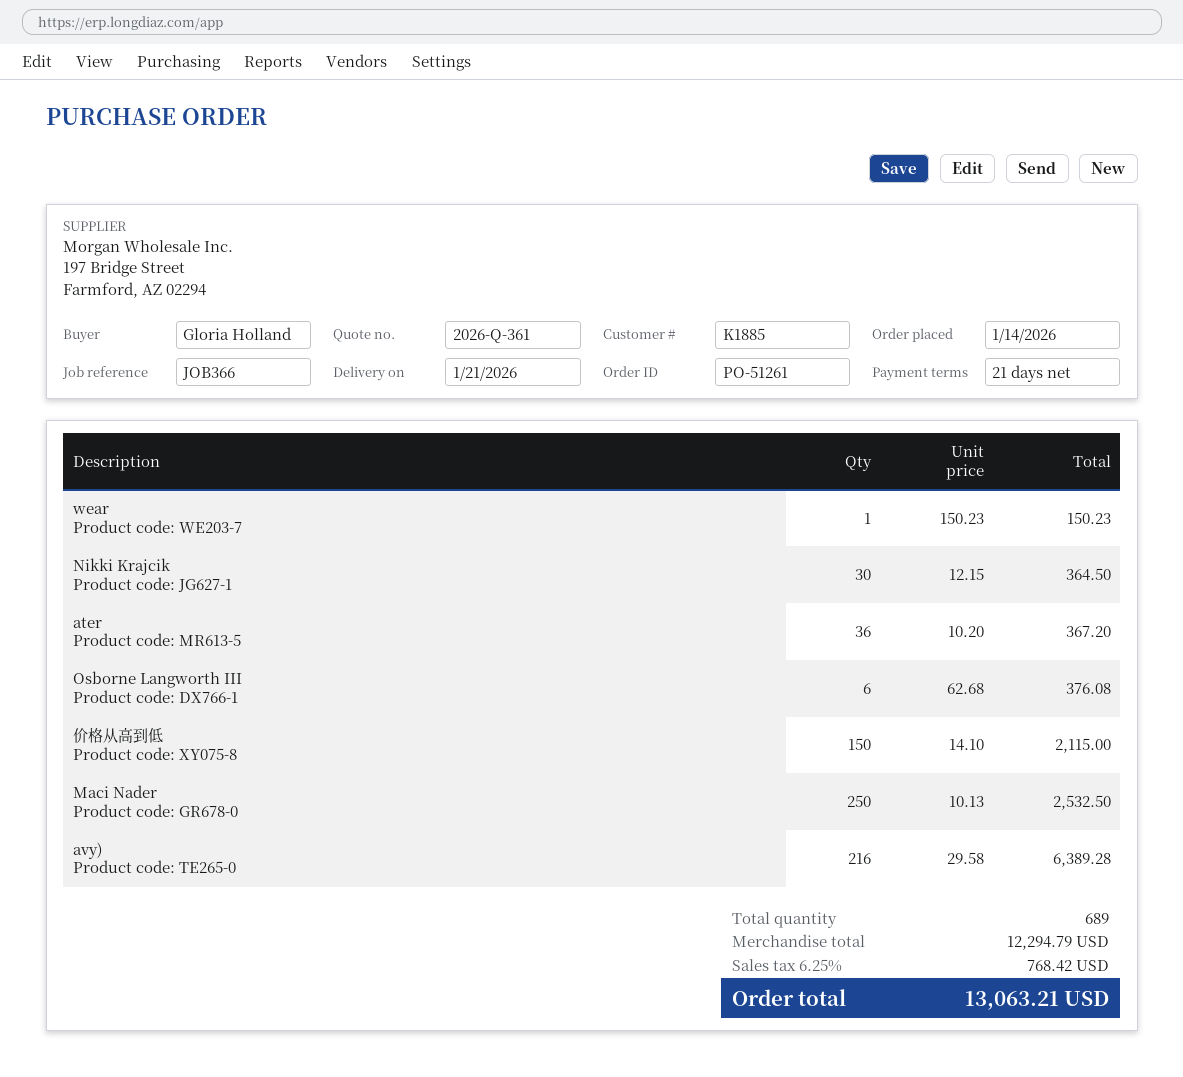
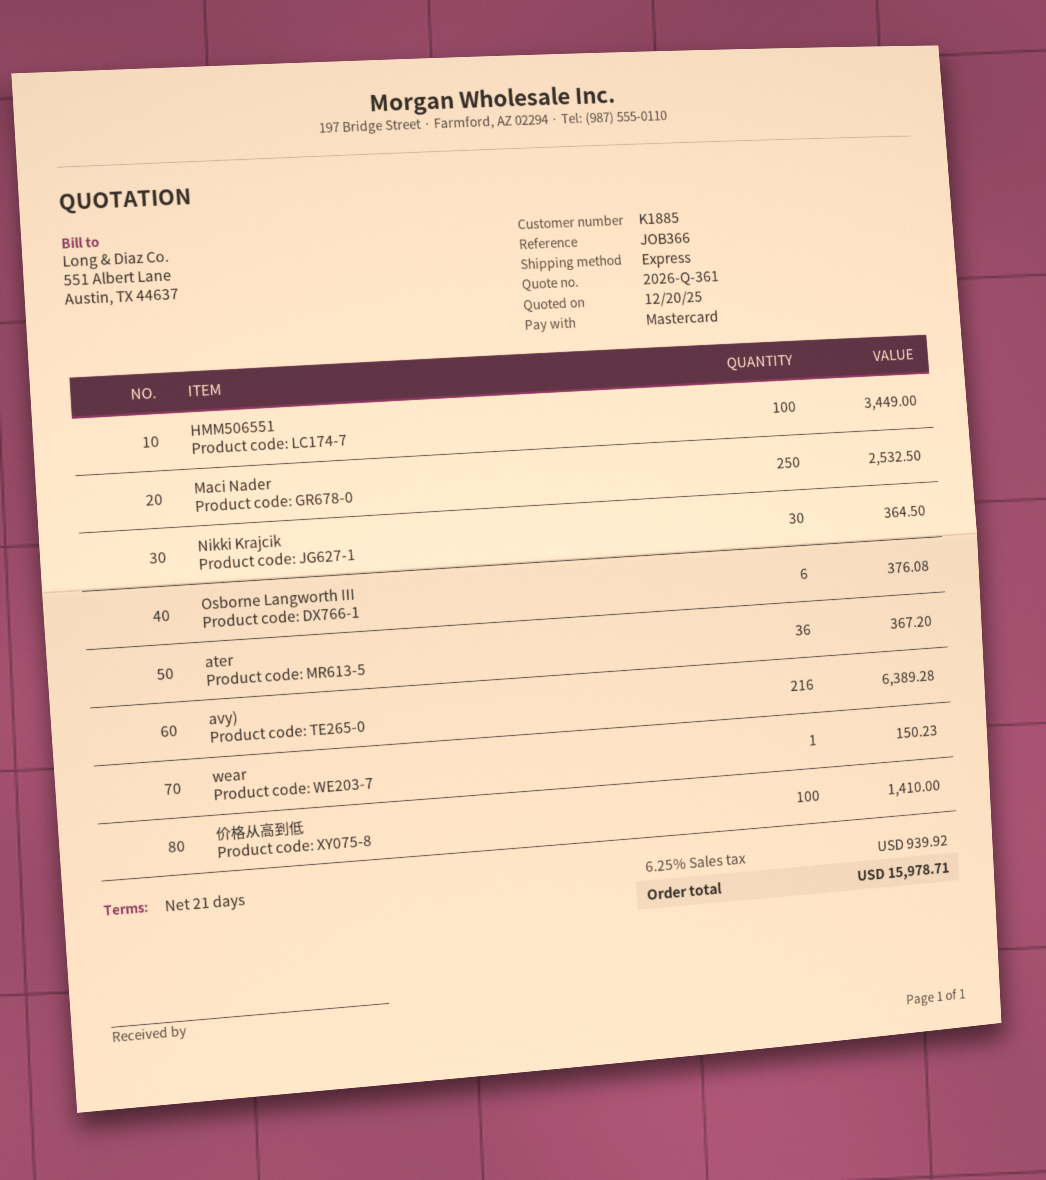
价格从高到低: 150 for 2115.00 -> 100 for 1410.00
HMM506551: none -> 100 for 3449.00
tax: 6.25% = 768.42 -> 6.25% = 939.92
total: 13063.21 -> 15978.71

